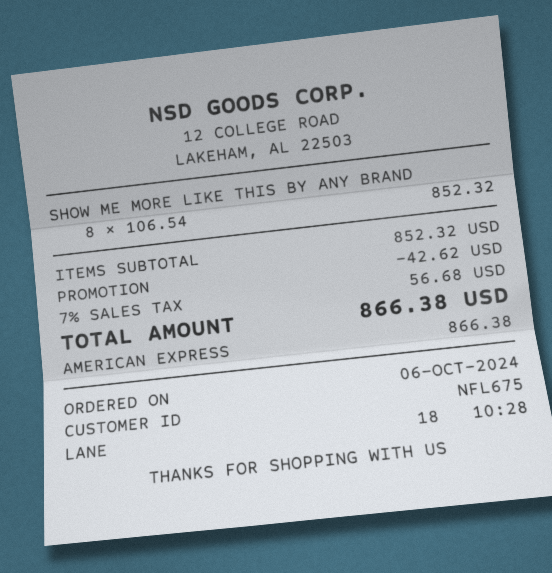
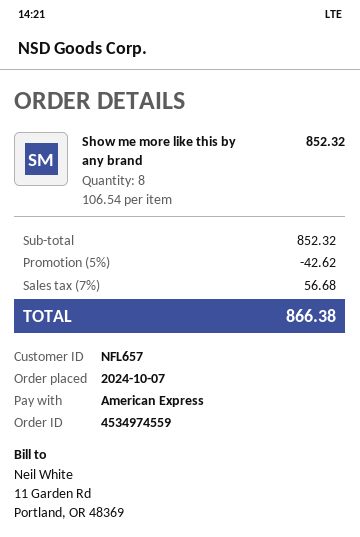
order date: 2024-10-06 -> 2024-10-07
customer number: NFL675 -> NFL657

